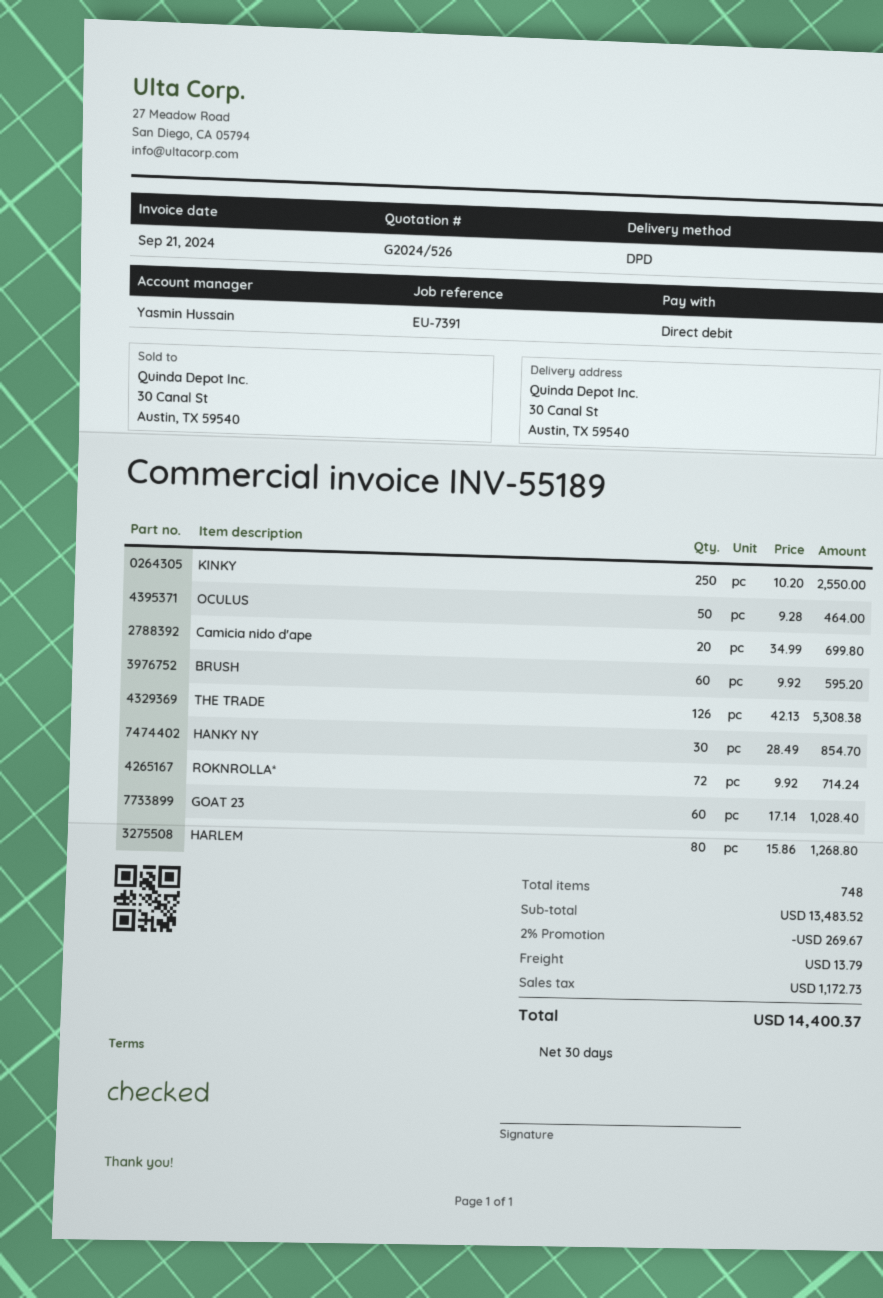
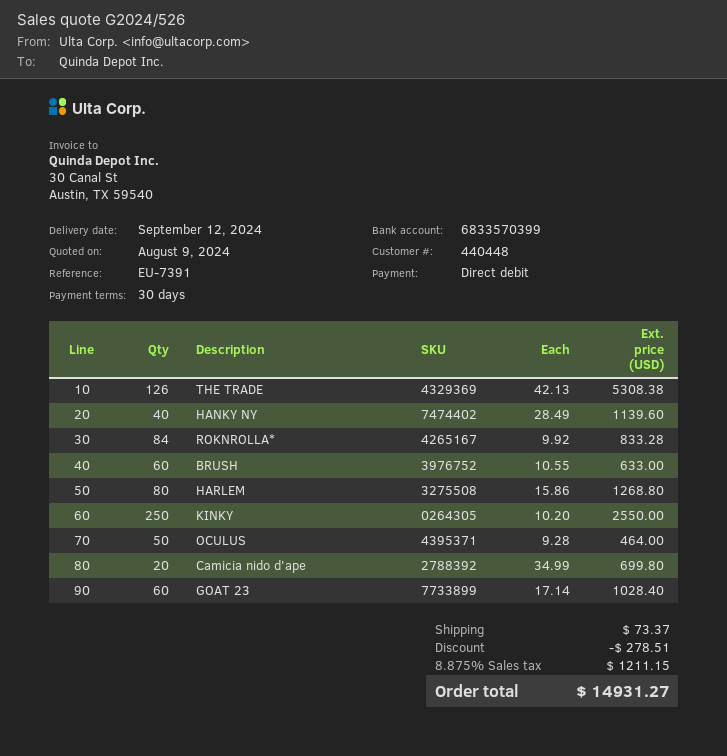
BRUSH: 60 x 9.92 = 595.20 -> 60 x 10.55 = 633.00
HANKY NY: 30 x 28.49 = 854.70 -> 40 x 28.49 = 1139.60
ROKNROLLA*: 72 x 9.92 = 714.24 -> 84 x 9.92 = 833.28
discount: 269.67 -> 278.51
shipping: 13.79 -> 73.37
tax: 1172.73 -> 1211.15
total: 14400.37 -> 14931.27

